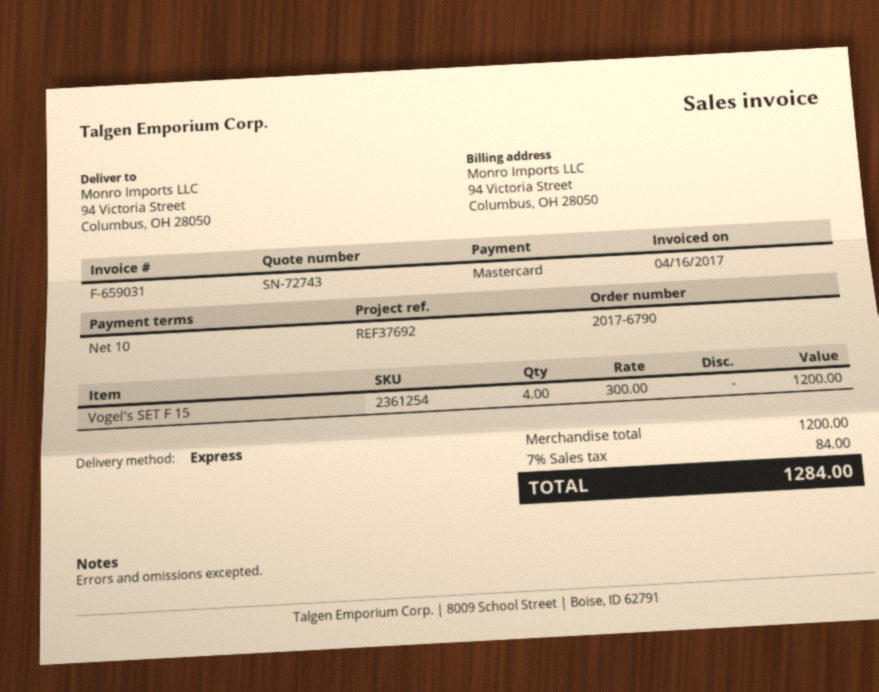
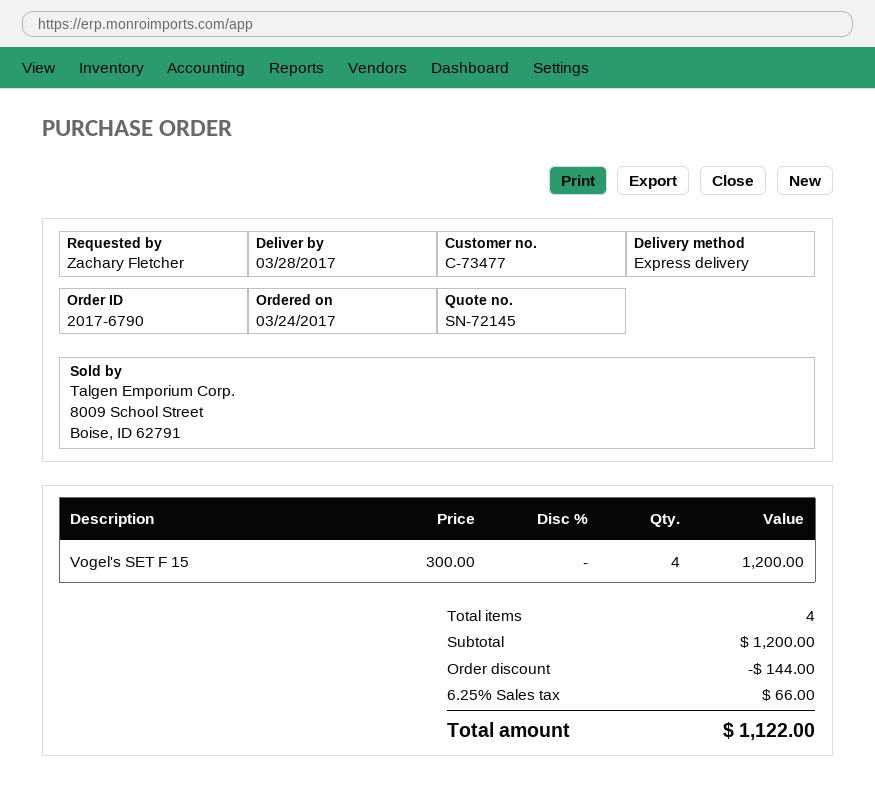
quote number: SN-72743 -> SN-72145
discount: none -> 144.00
tax: 7% = 84.00 -> 6.25% = 66.00
total: 1284.00 -> 1122.00

